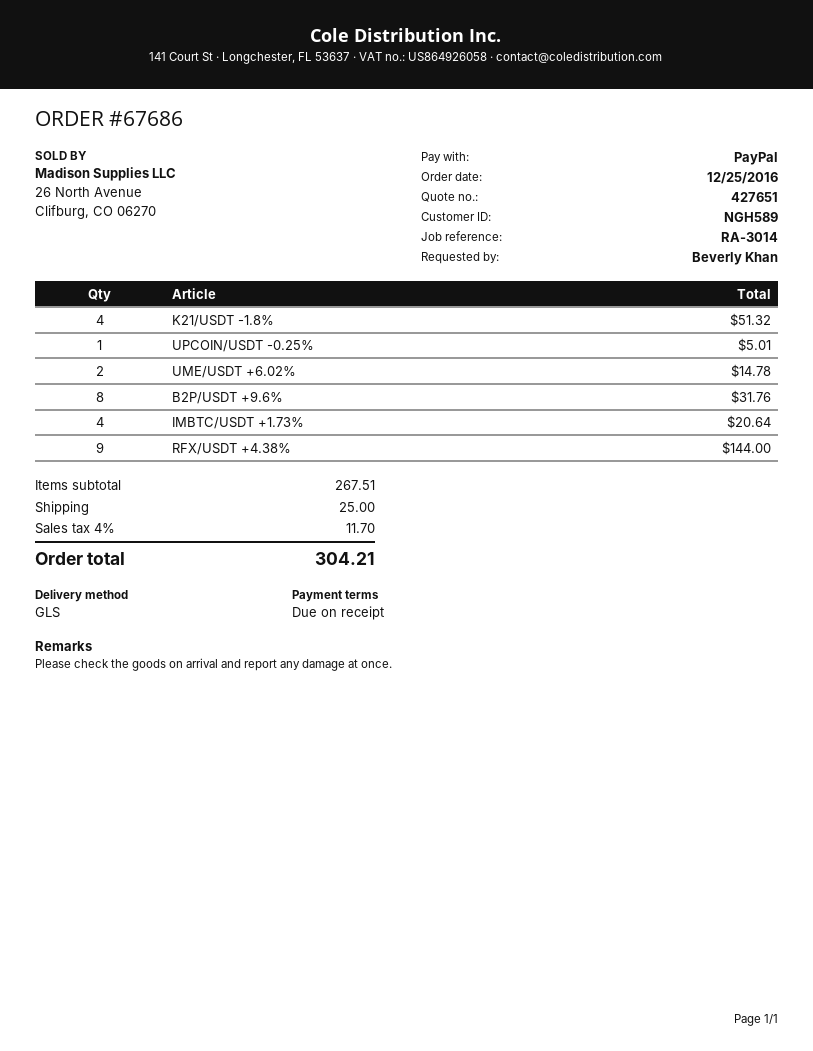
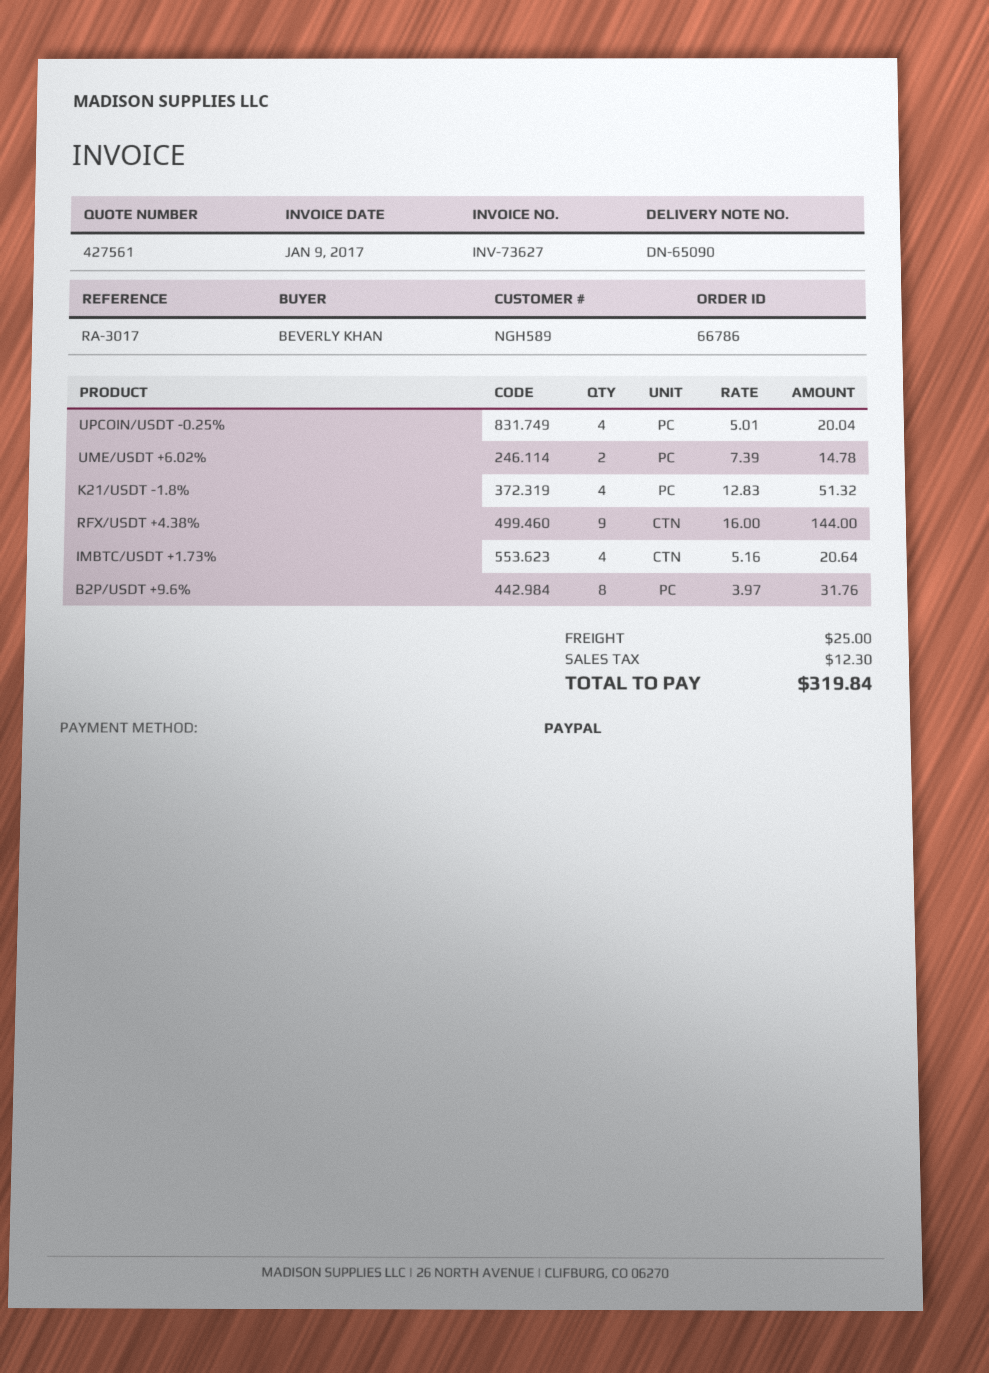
quote number: 427651 -> 427561
order number: 67686 -> 66786
reference: RA-3014 -> RA-3017
UPCOIN/USDT -0.25%: 1 for 5.01 -> 4 for 20.04
tax: 11.70 -> 12.30
total: 304.21 -> 319.84

